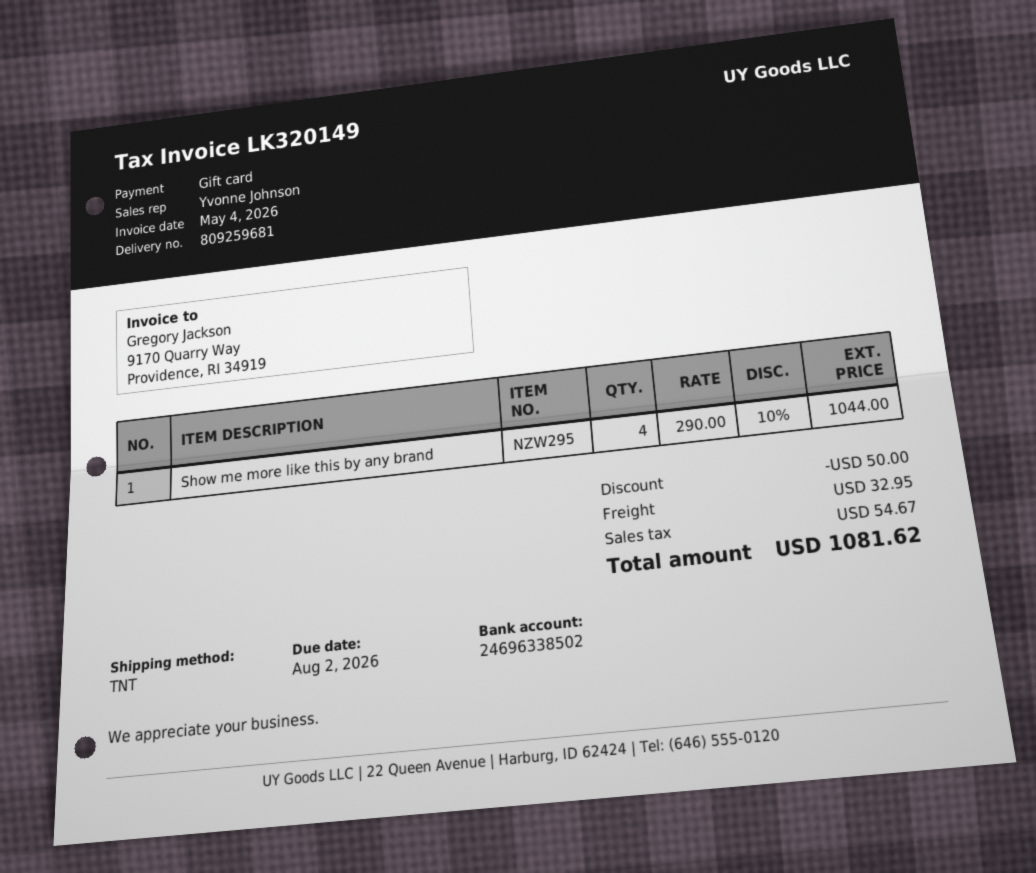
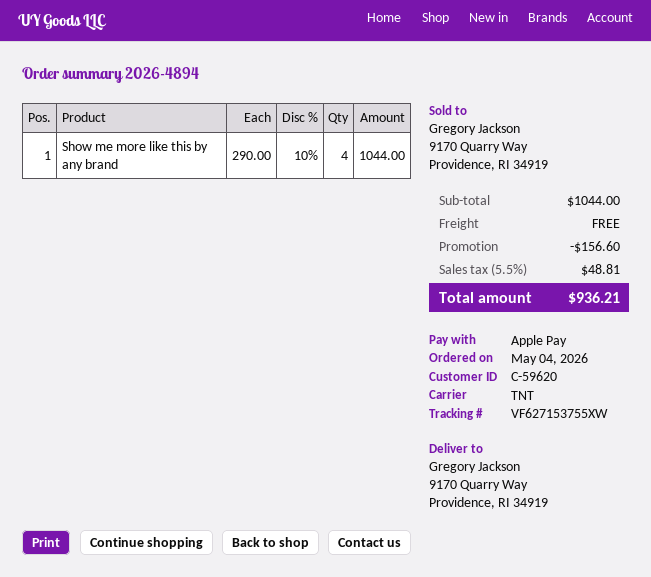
payment method: gift card -> Apple Pay
discount: 50.00 -> 156.60
shipping: 32.95 -> 0.00
tax: 54.67 -> 48.81
total: 1081.62 -> 936.21

